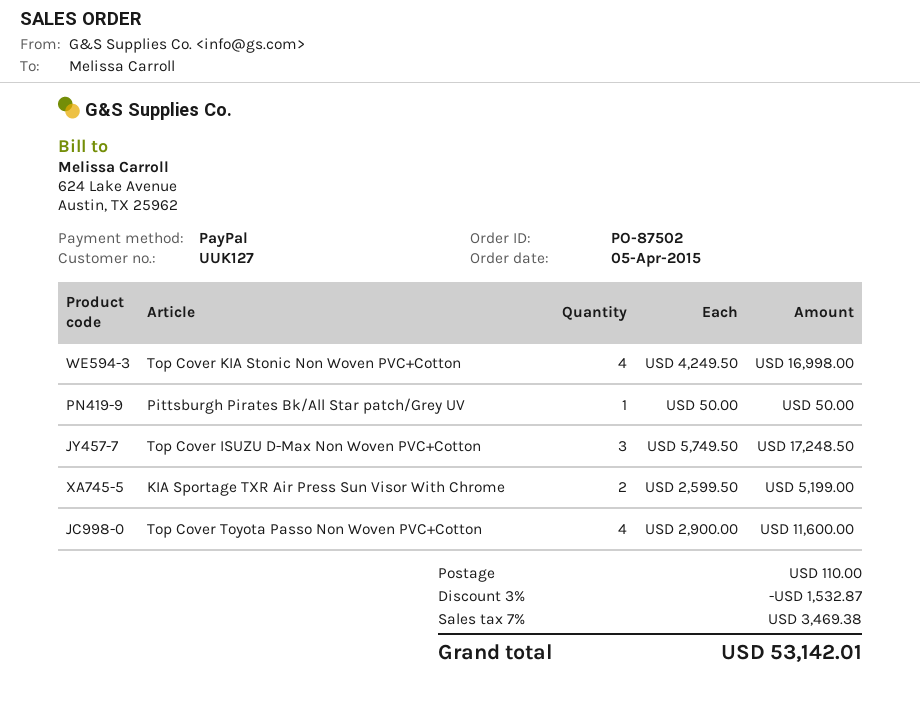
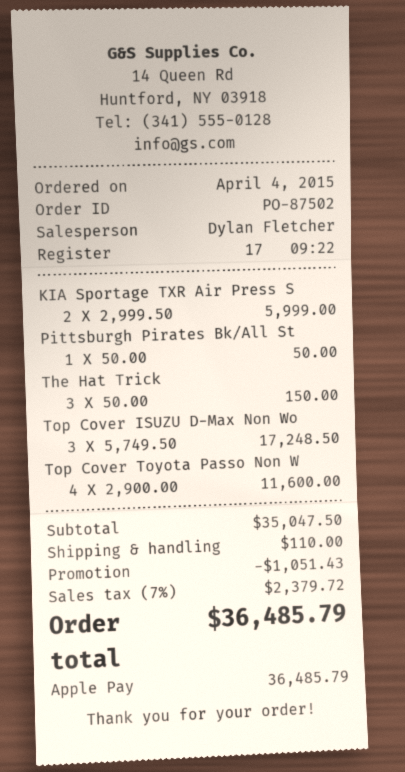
order date: 2015-04-05 -> 2015-04-04
payment method: PayPal -> Apple Pay
Top Cover KIA Stonic Non Woven PVC+Cotton: 4 x 4249.50 = 16998.00 -> none
KIA Sportage TXR Air Press Sun Visor With Chrome: 2 x 2599.50 = 5199.00 -> 2 x 2999.50 = 5999.00
The Hat Trick: none -> 3 x 50.00 = 150.00
discount: 1532.87 -> 1051.43
tax: 7% = 3469.38 -> 7% = 2379.72
total: 53142.01 -> 36485.79

